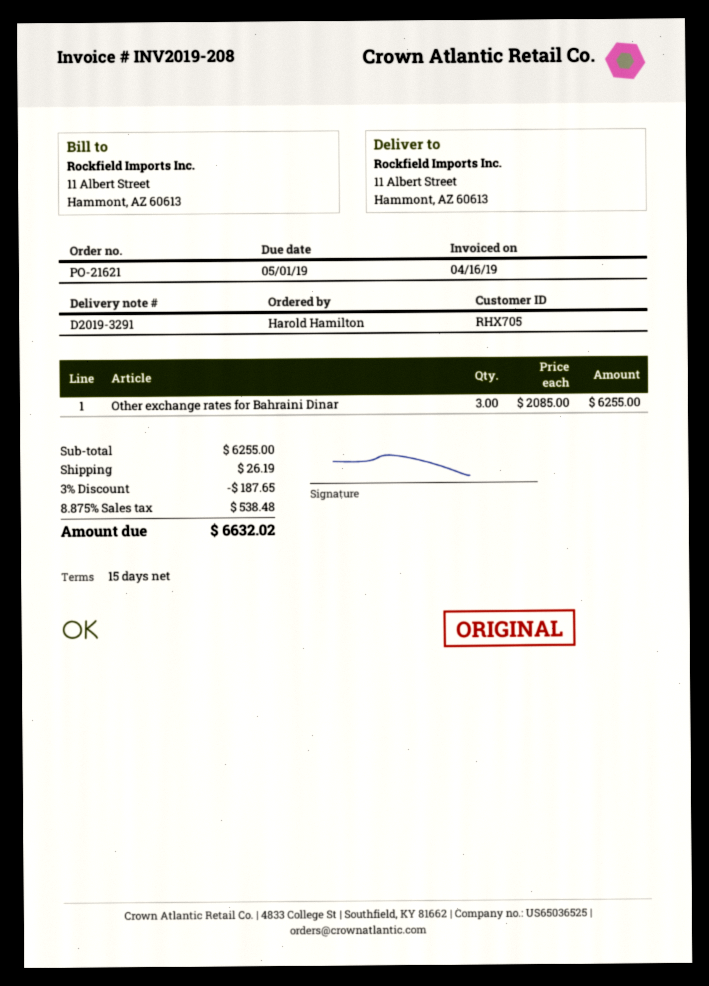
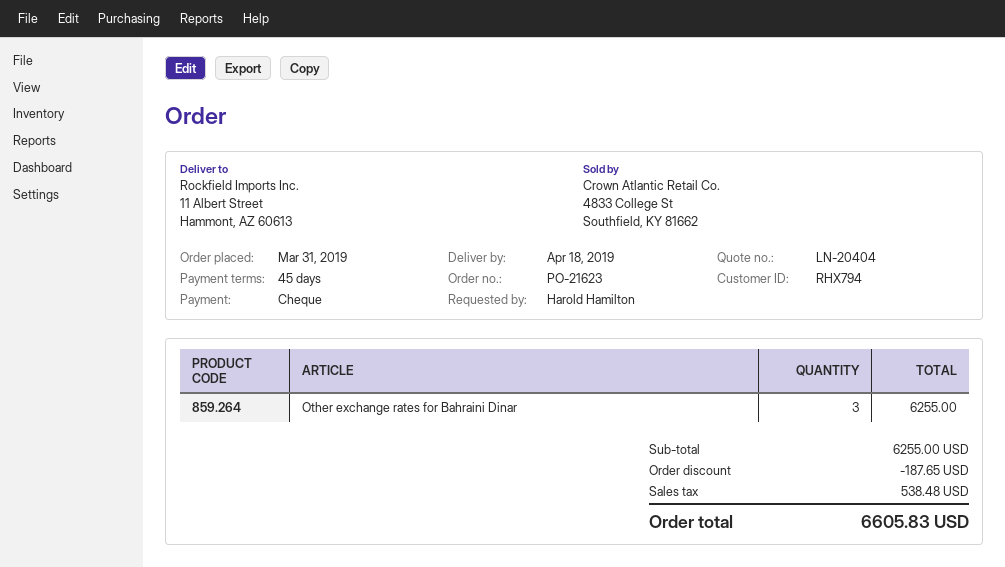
order number: PO-21621 -> PO-21623
payment terms: 15 days -> 45 days
customer number: RHX705 -> RHX794
shipping: 26.19 -> none
total: 6632.02 -> 6605.83

